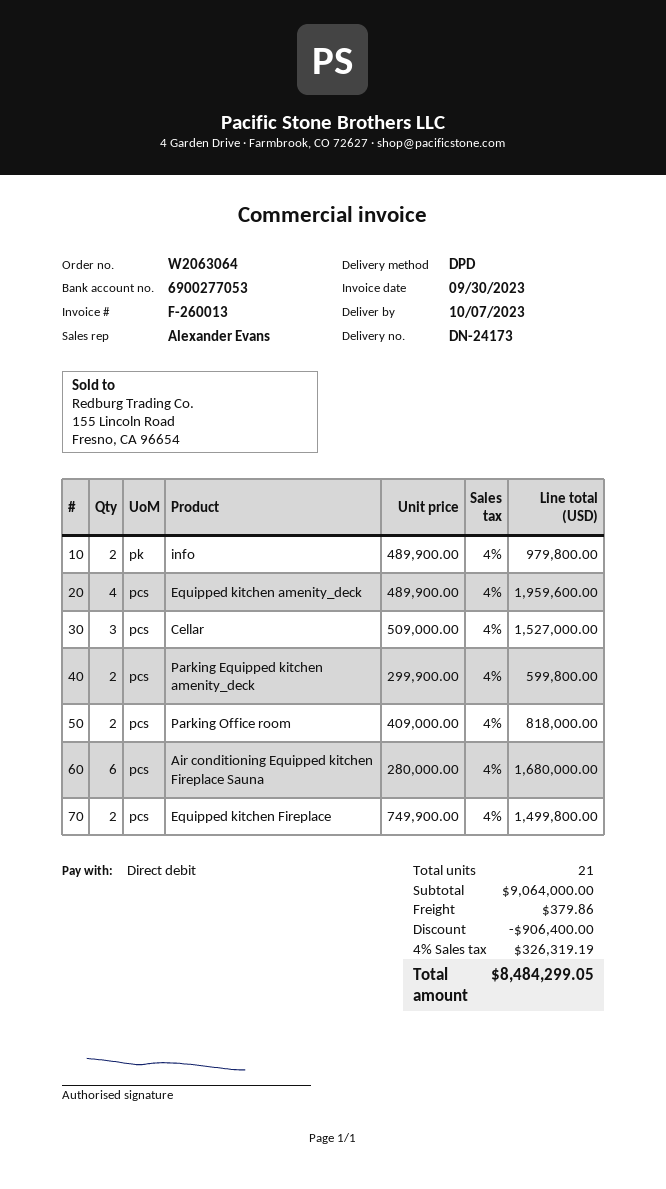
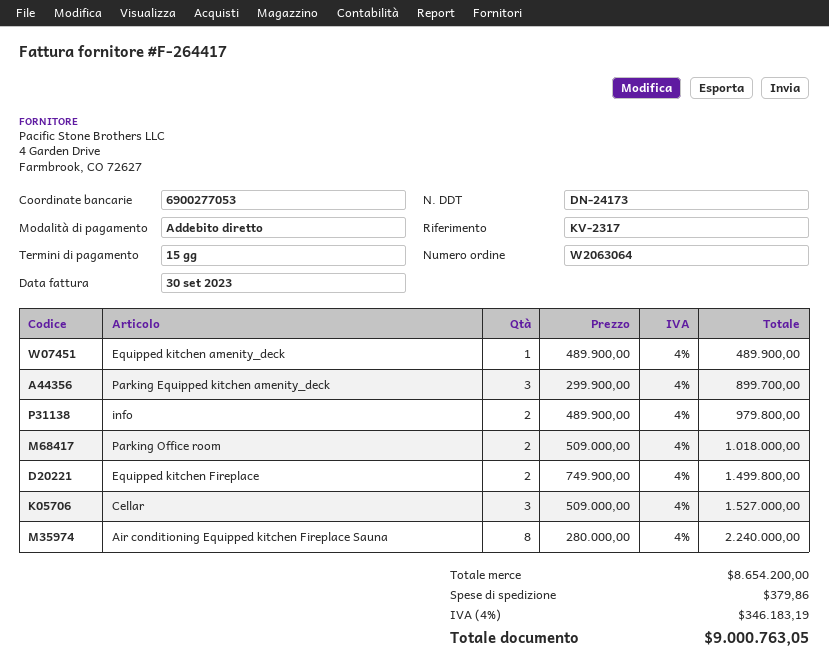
invoice number: F-260013 -> F-264417
Equipped kitchen amenity_deck: 4 x 489900.00 = 1959600.00 -> 1 x 489900.00 = 489900.00
Parking Equipped kitchen amenity_deck: 2 x 299900.00 = 599800.00 -> 3 x 299900.00 = 899700.00
Parking Office room: 2 x 409000.00 = 818000.00 -> 2 x 509000.00 = 1018000.00
Air conditioning Equipped kitchen Fireplace Sauna: 6 x 280000.00 = 1680000.00 -> 8 x 280000.00 = 2240000.00
subtotal: 9064000.00 -> 8654200.00
discount: 906400.00 -> none
tax: 4% = 326319.19 -> 4% = 346183.19
total: 8484299.05 -> 9000763.05

